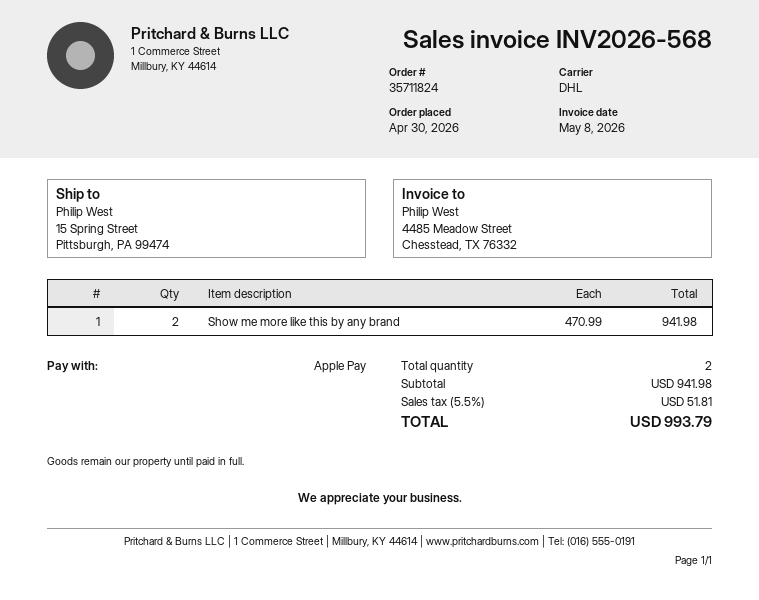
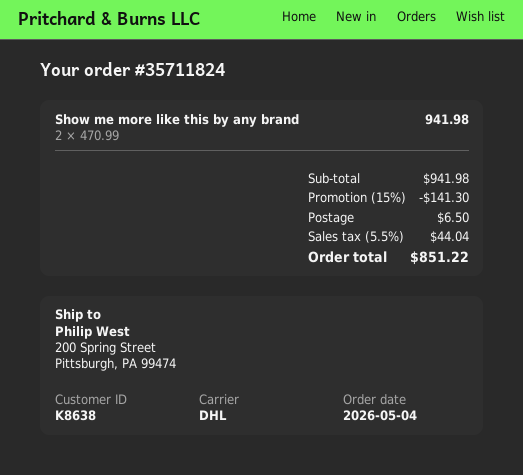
order date: 2026-04-30 -> 2026-05-04
ship to: 15 Spring Street, Pittsburgh, PA 99474 -> 200 Spring Street, Pittsburgh, PA 99474
discount: none -> 15% = 141.30
shipping: none -> 6.50
tax: 5.5% = 51.81 -> 5.5% = 44.04
total: 993.79 -> 851.22

